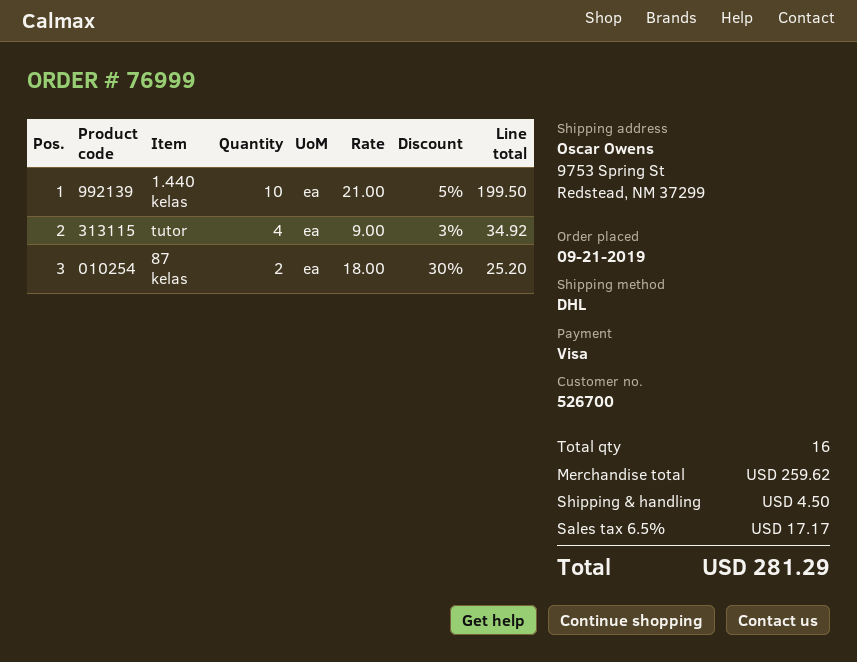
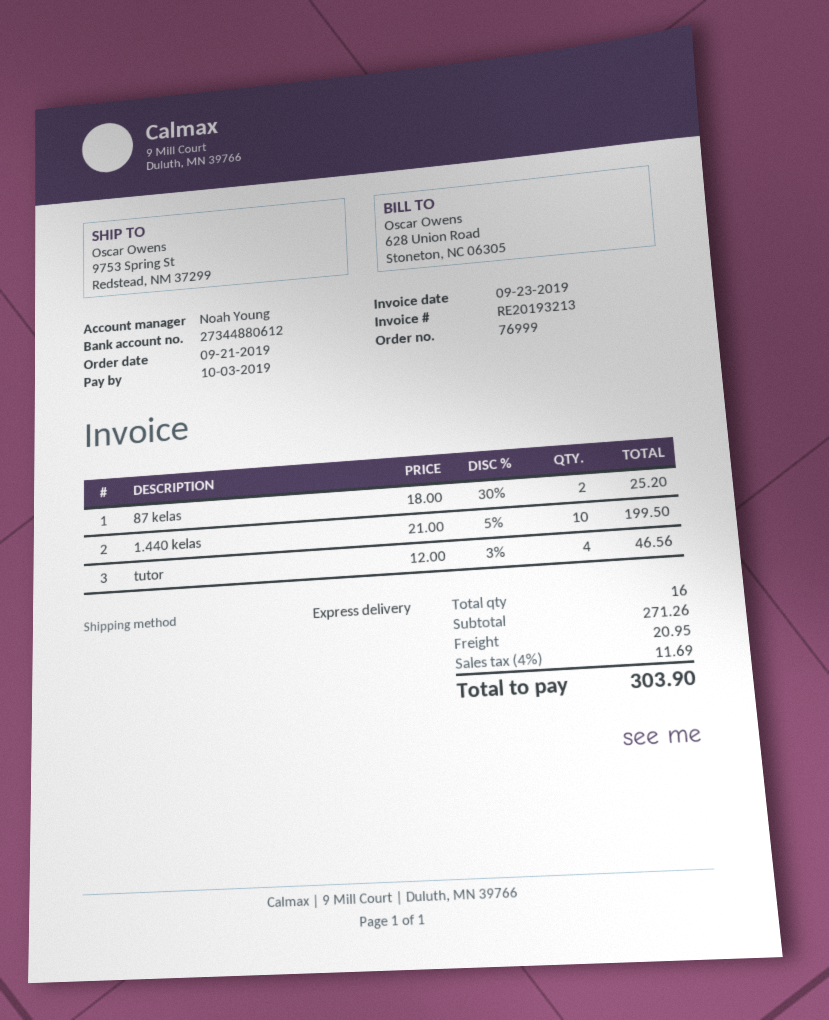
shipping method: DHL -> express
tutor: 4 x 9.00 - 3% = 34.92 -> 4 x 12.00 - 3% = 46.56
subtotal: 259.62 -> 271.26
shipping: 4.50 -> 20.95
tax: 6.5% = 17.17 -> 4% = 11.69
total: 281.29 -> 303.90

